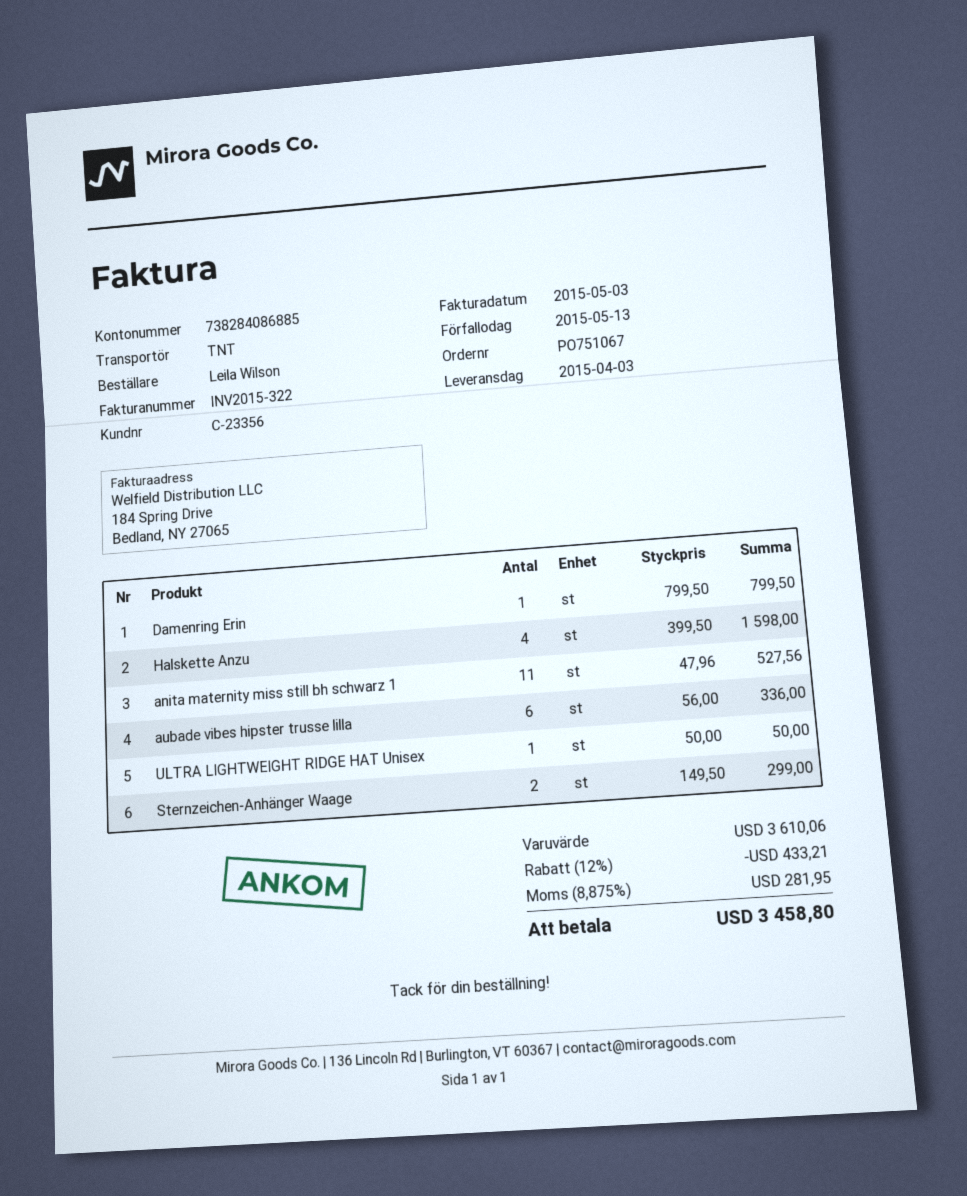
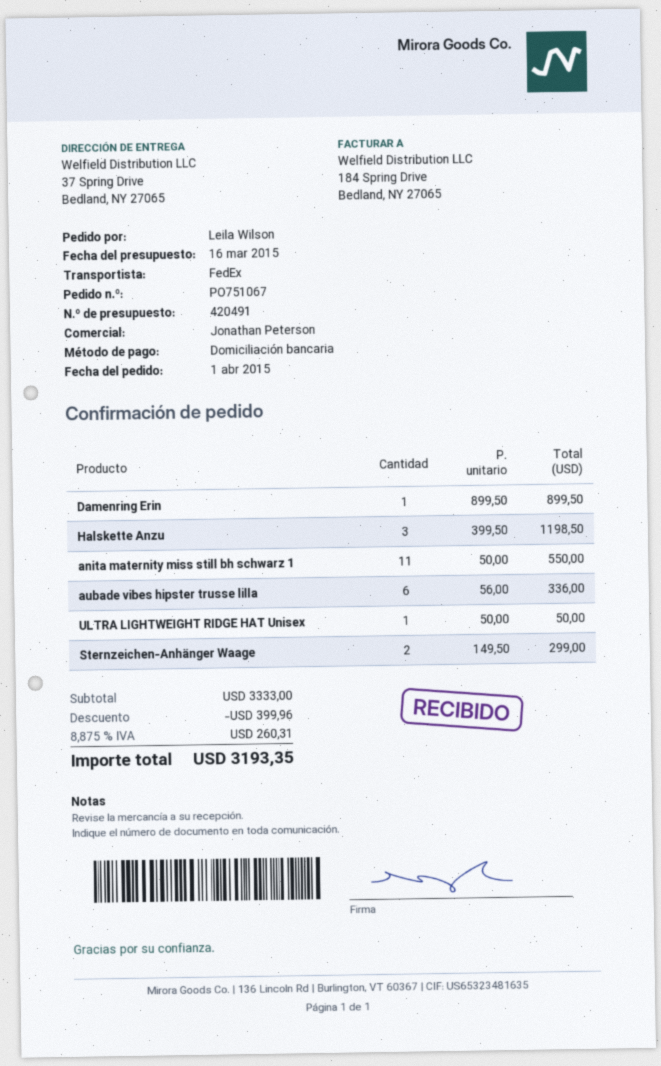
shipping method: TNT -> FedEx
Damenring Erin: 1 x 799.50 = 799.50 -> 1 x 899.50 = 899.50
Halskette Anzu: 4 x 399.50 = 1598.00 -> 3 x 399.50 = 1198.50
anita maternity miss still bh schwarz 1: 11 x 47.96 = 527.56 -> 11 x 50.00 = 550.00
subtotal: 3610.06 -> 3333.00
discount: 433.21 -> 399.96
tax: 8.875% = 281.95 -> 8.875% = 260.31
total: 3458.80 -> 3193.35

